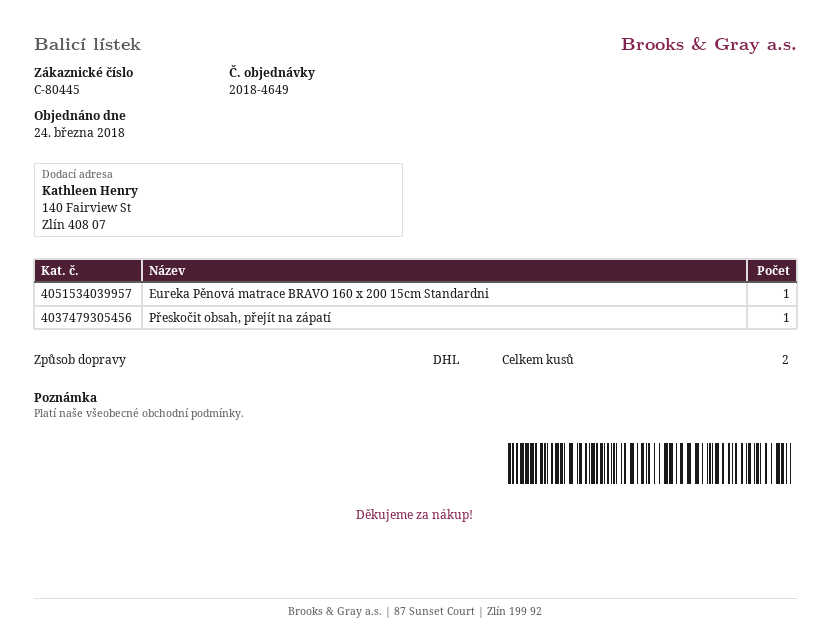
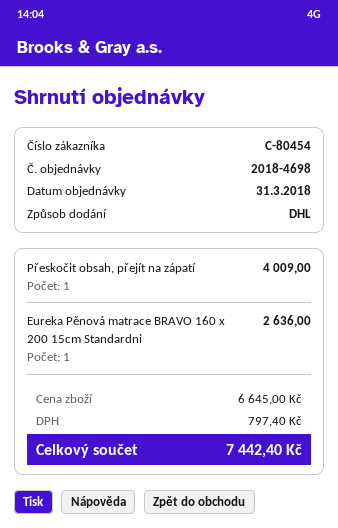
order number: 2018-4649 -> 2018-4698
order date: 2018-03-24 -> 2018-03-31
customer number: C-80445 -> C-80454

